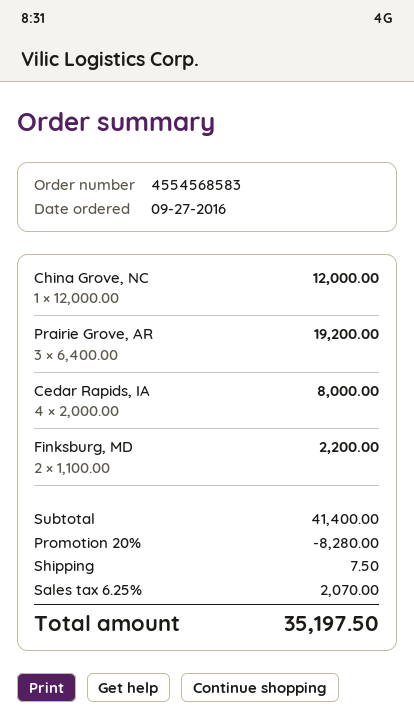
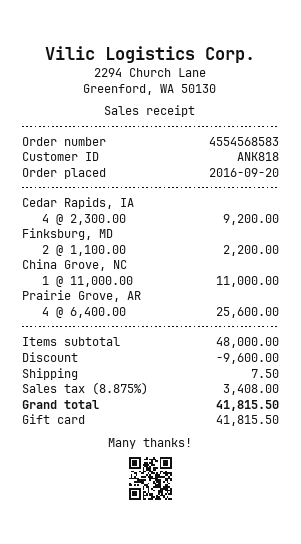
order date: 2016-09-27 -> 2016-09-20
China Grove, NC: 1 x 12000.00 = 12000.00 -> 1 x 11000.00 = 11000.00
Prairie Grove, AR: 3 x 6400.00 = 19200.00 -> 4 x 6400.00 = 25600.00
Cedar Rapids, IA: 4 x 2000.00 = 8000.00 -> 4 x 2300.00 = 9200.00
subtotal: 41400.00 -> 48000.00
discount: 8280.00 -> 9600.00
tax: 6.25% = 2070.00 -> 8.875% = 3408.00
total: 35197.50 -> 41815.50

